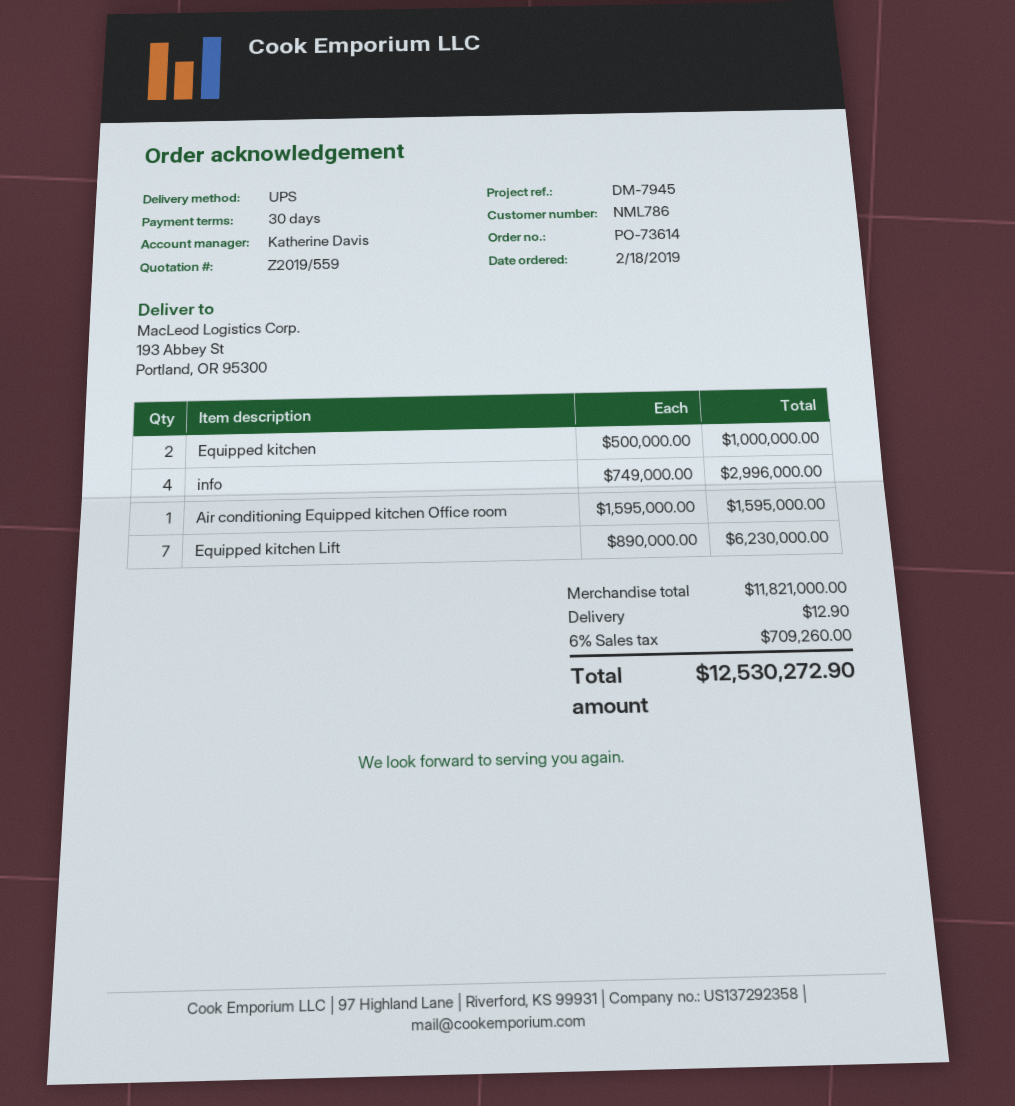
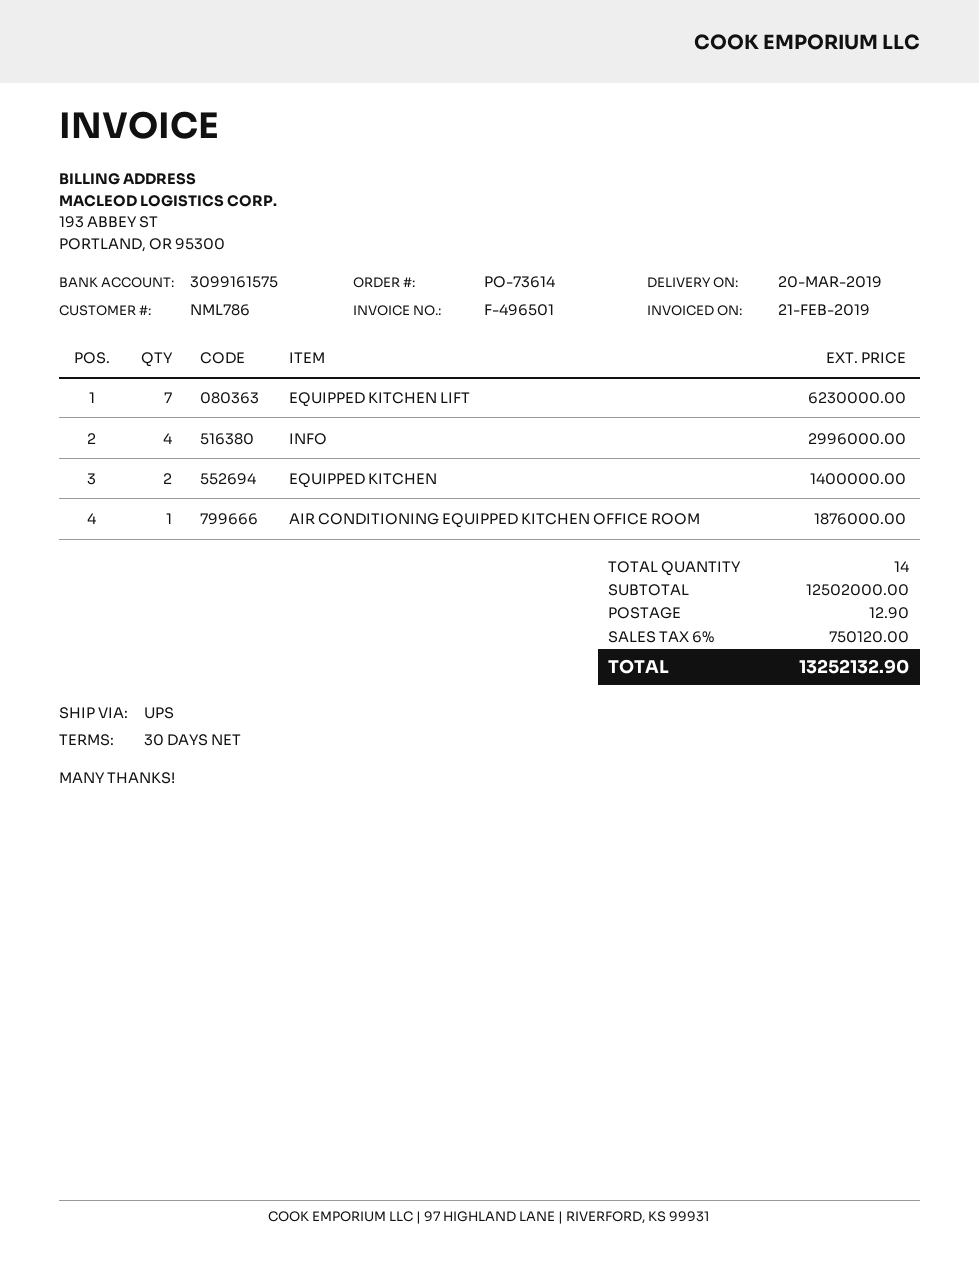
Equipped kitchen: 2 for 1000000.00 -> 2 for 1400000.00
Air conditioning Equipped kitchen Office room: 1 for 1595000.00 -> 1 for 1876000.00
subtotal: 11821000.00 -> 12502000.00
tax: 6% = 709260.00 -> 6% = 750120.00
total: 12530272.90 -> 13252132.90

